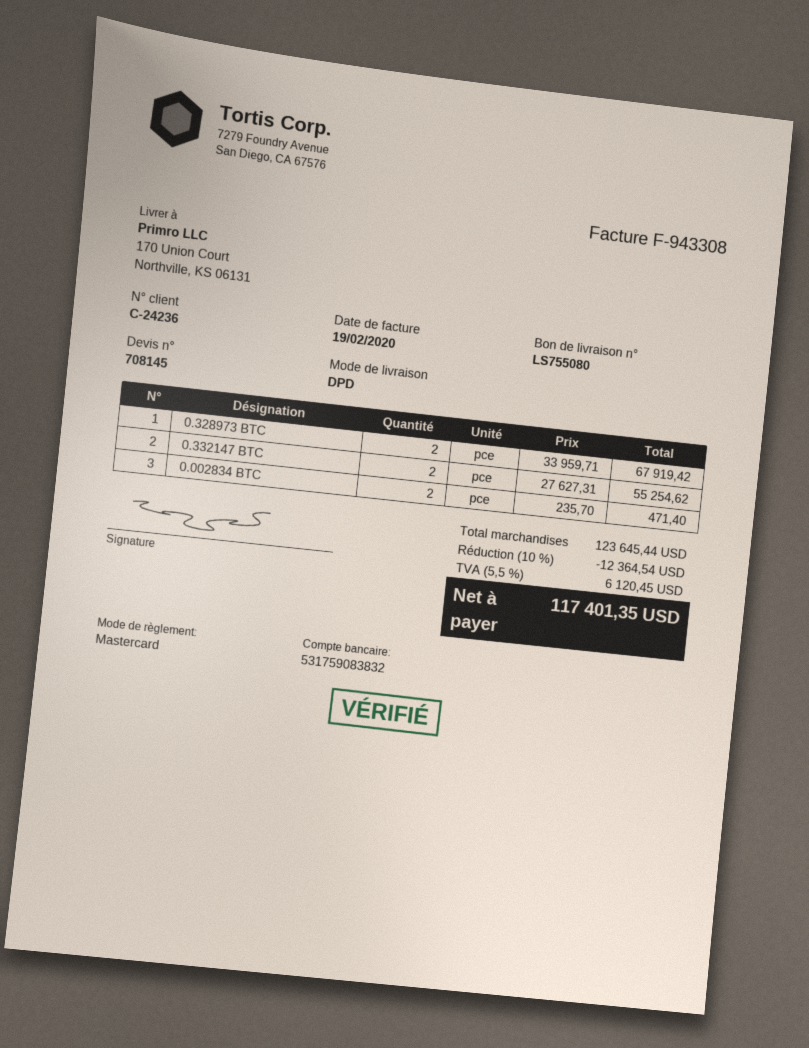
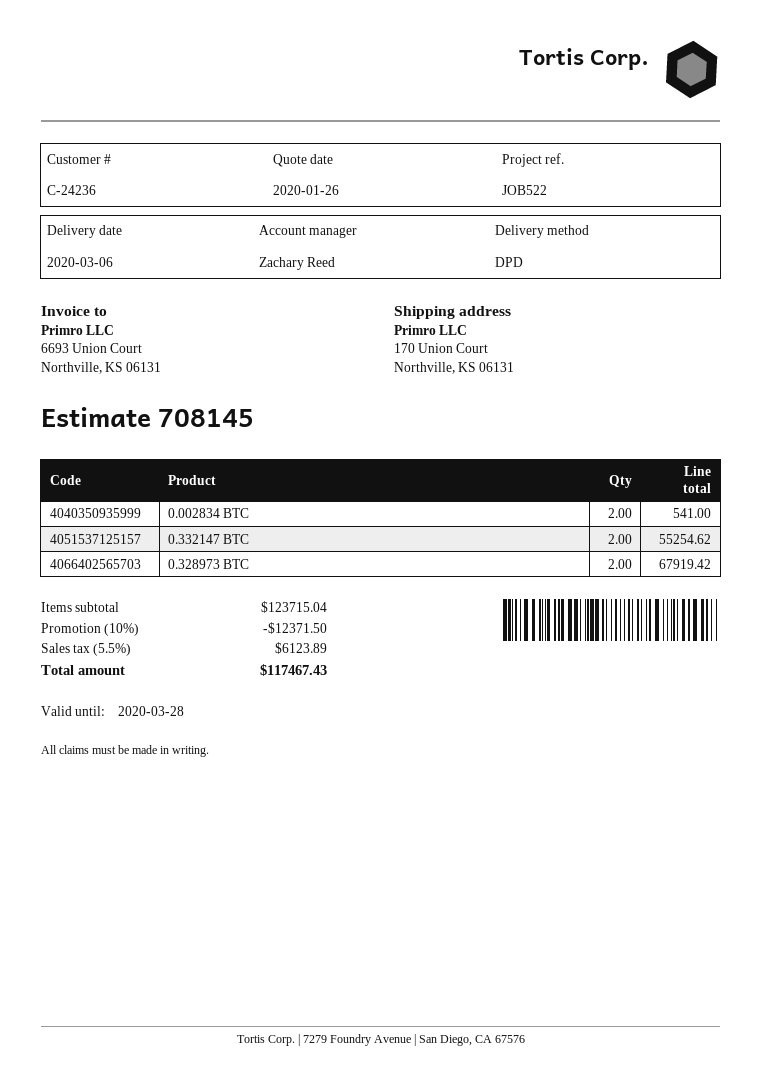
0.002834 BTC: 2 for 471.40 -> 2 for 541.00
subtotal: 123645.44 -> 123715.04
discount: 10% = 12364.54 -> 10% = 12371.50
tax: 5.5% = 6120.45 -> 5.5% = 6123.89
total: 117401.35 -> 117467.43

